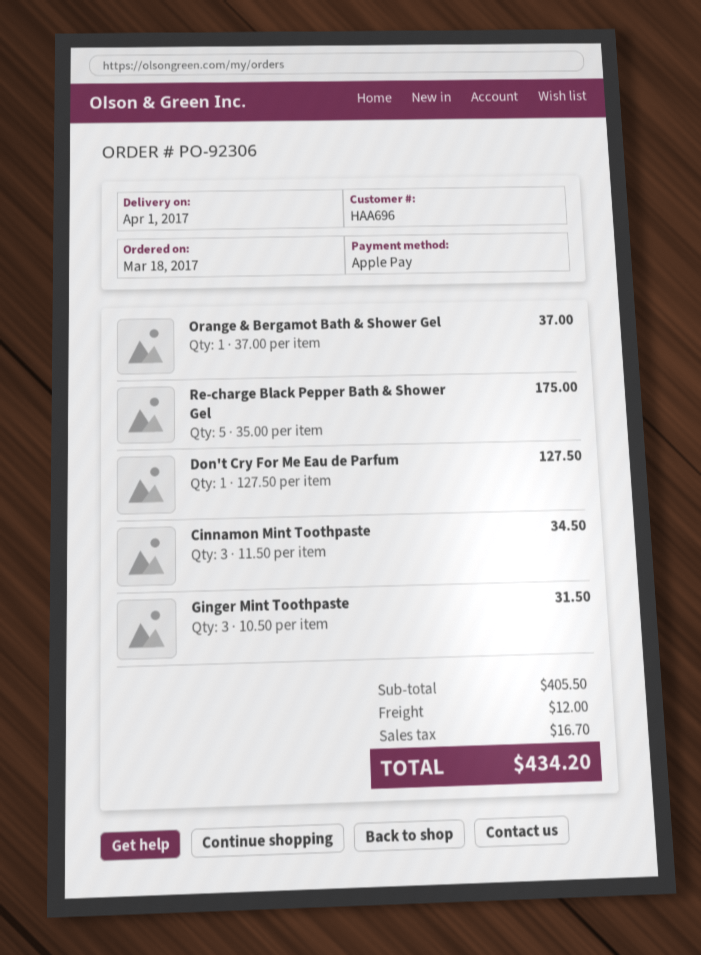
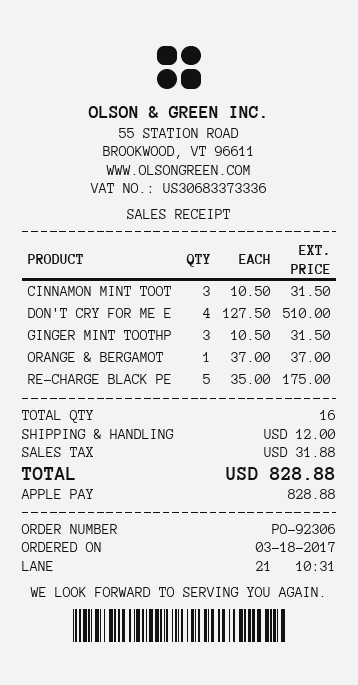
Don't Cry For Me Eau de Parfum: 1 x 127.50 = 127.50 -> 4 x 127.50 = 510.00
Cinnamon Mint Toothpaste: 3 x 11.50 = 34.50 -> 3 x 10.50 = 31.50
tax: 16.70 -> 31.88
total: 434.20 -> 828.88

